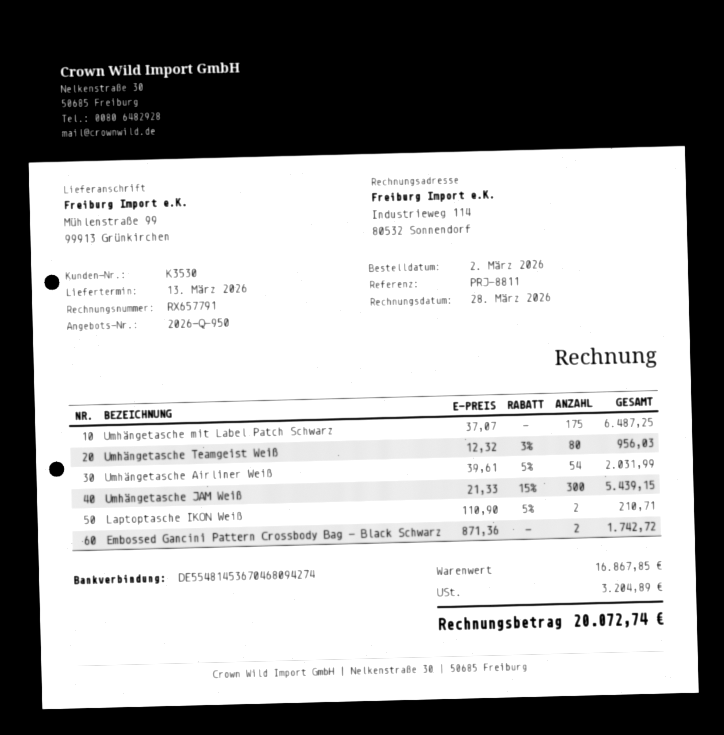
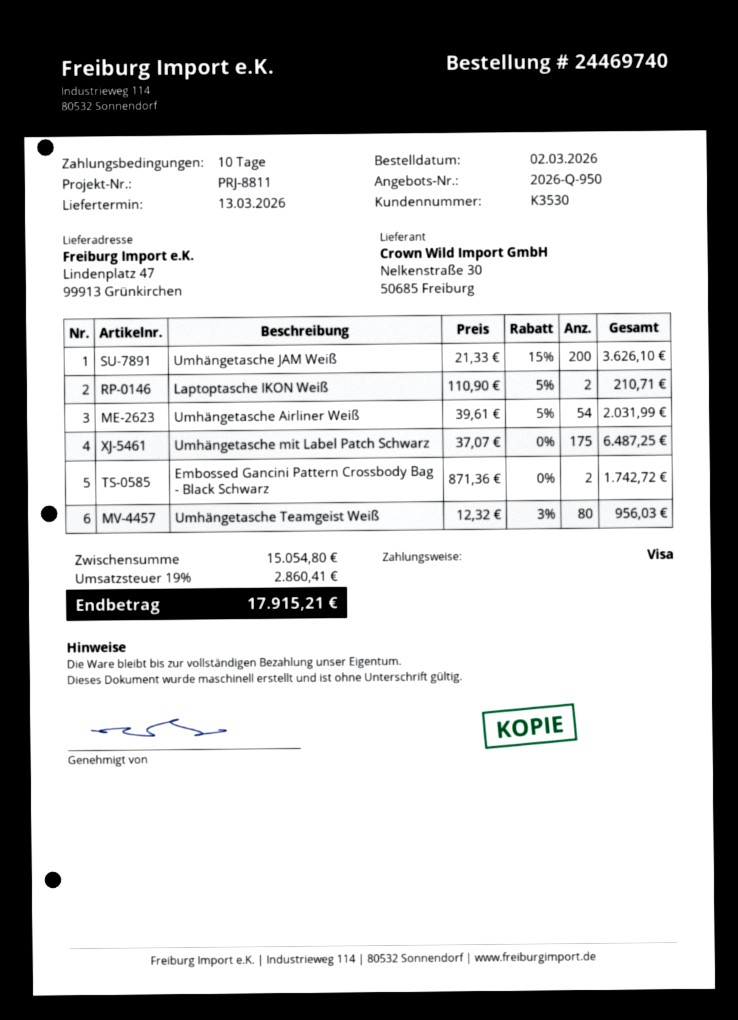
ship to: Mühlenstraße 99, 99913 Grünkirchen -> Lindenplatz 47, 99913 Grünkirchen
Umhängetasche JAM Weiß: 300 x 21.33 - 15% = 5439.15 -> 200 x 21.33 - 15% = 3626.10
subtotal: 16867.85 -> 15054.80
tax: 3204.89 -> 2860.41
total: 20072.74 -> 17915.21

